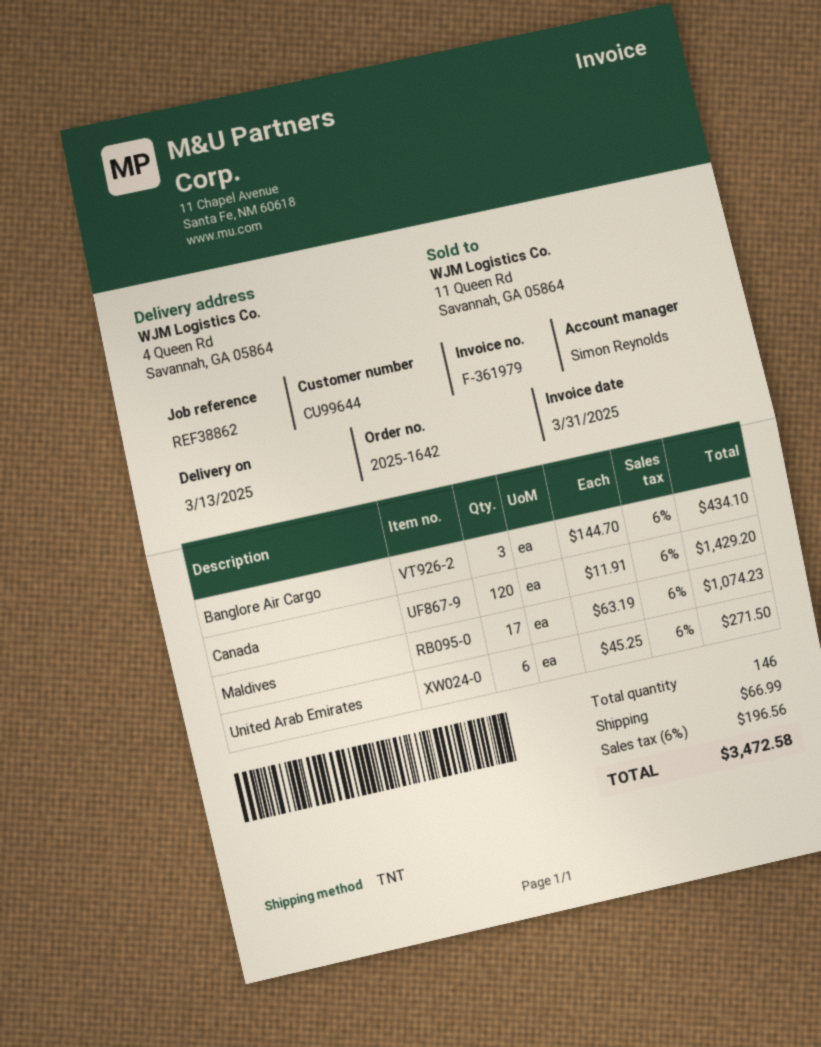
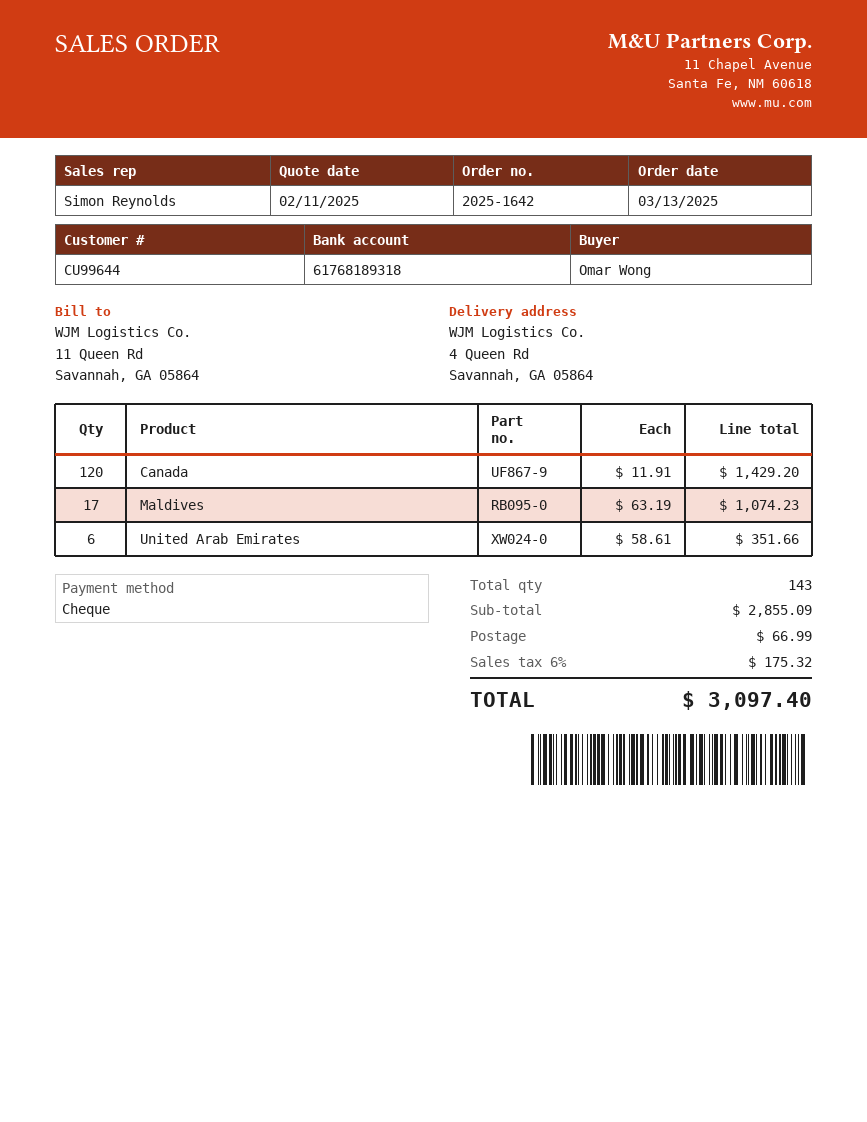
Banglore Air Cargo: 3 x 144.70 = 434.10 -> none
United Arab Emirates: 6 x 45.25 = 271.50 -> 6 x 58.61 = 351.66
total quantity: 146 -> 143
tax: 6% = 196.56 -> 6% = 175.32
total: 3472.58 -> 3097.40

